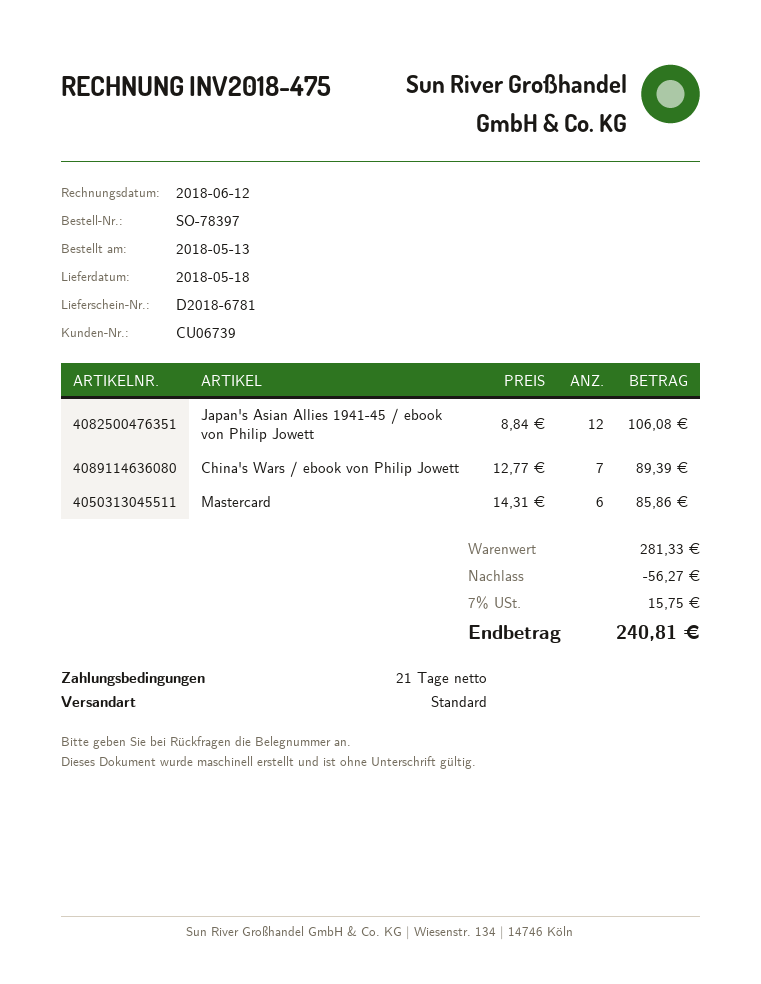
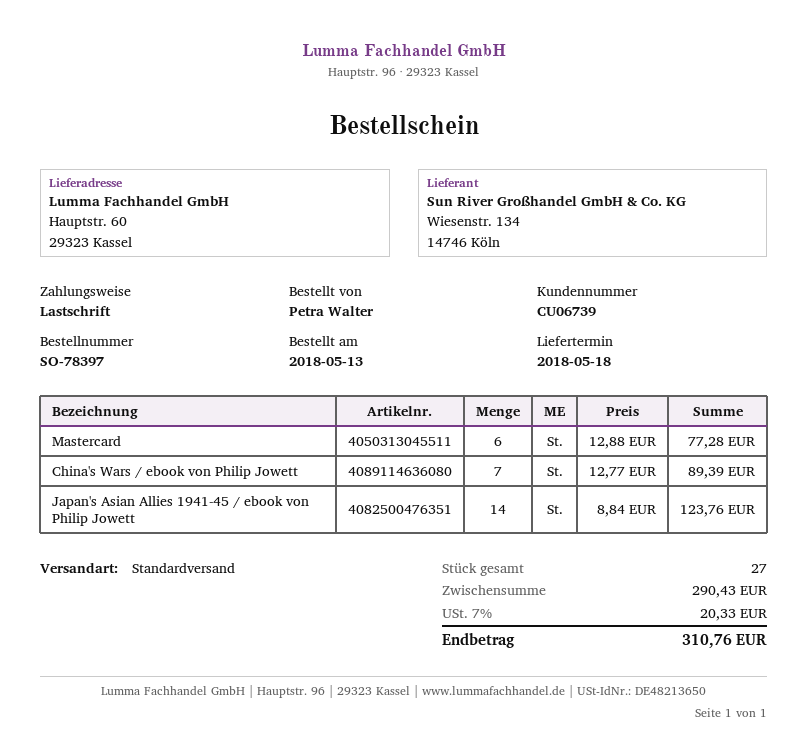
Japan's Asian Allies 1941-45 / ebook von Philip Jowett: 12 x 8.84 = 106.08 -> 14 x 8.84 = 123.76
Mastercard: 6 x 14.31 = 85.86 -> 6 x 12.88 = 77.28
subtotal: 281.33 -> 290.43
discount: 56.27 -> none
tax: 7% = 15.75 -> 7% = 20.33
total: 240.81 -> 310.76

